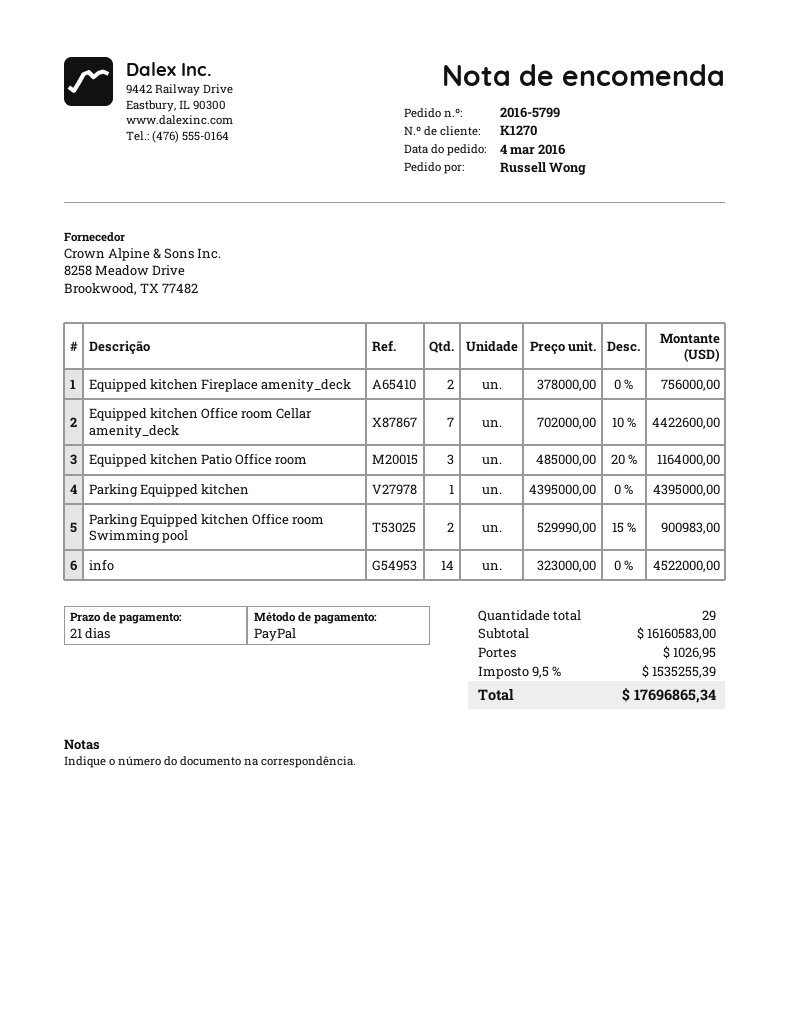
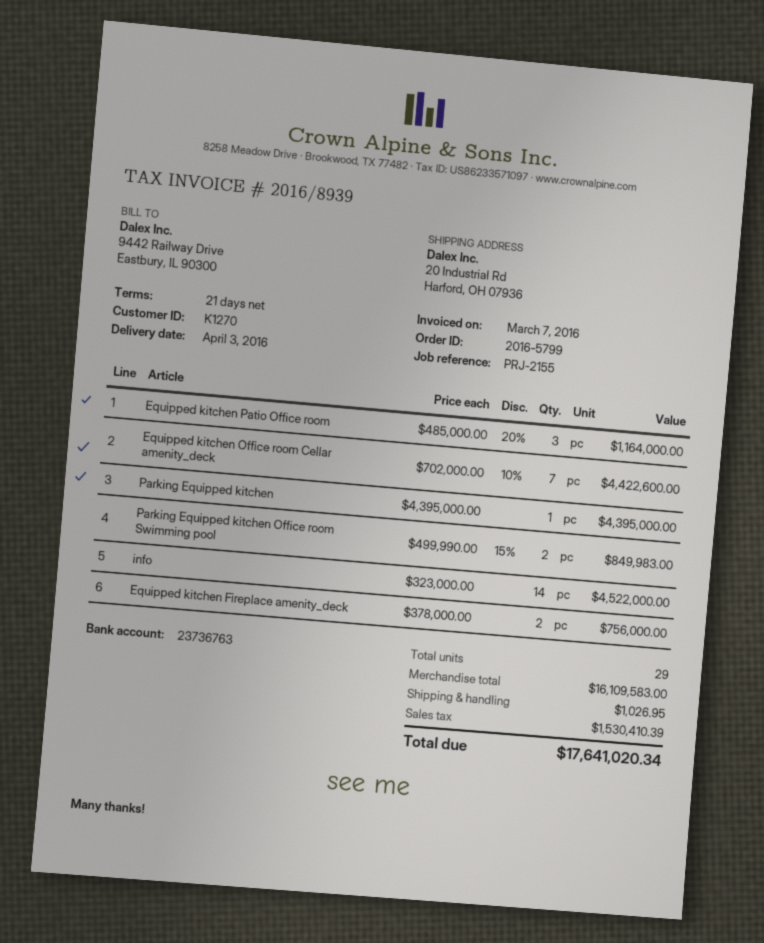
Parking Equipped kitchen Office room Swimming pool: 2 x 529990.00 - 15% = 900983.00 -> 2 x 499990.00 - 15% = 849983.00
subtotal: 16160583.00 -> 16109583.00
tax: 1535255.39 -> 1530410.39
total: 17696865.34 -> 17641020.34

